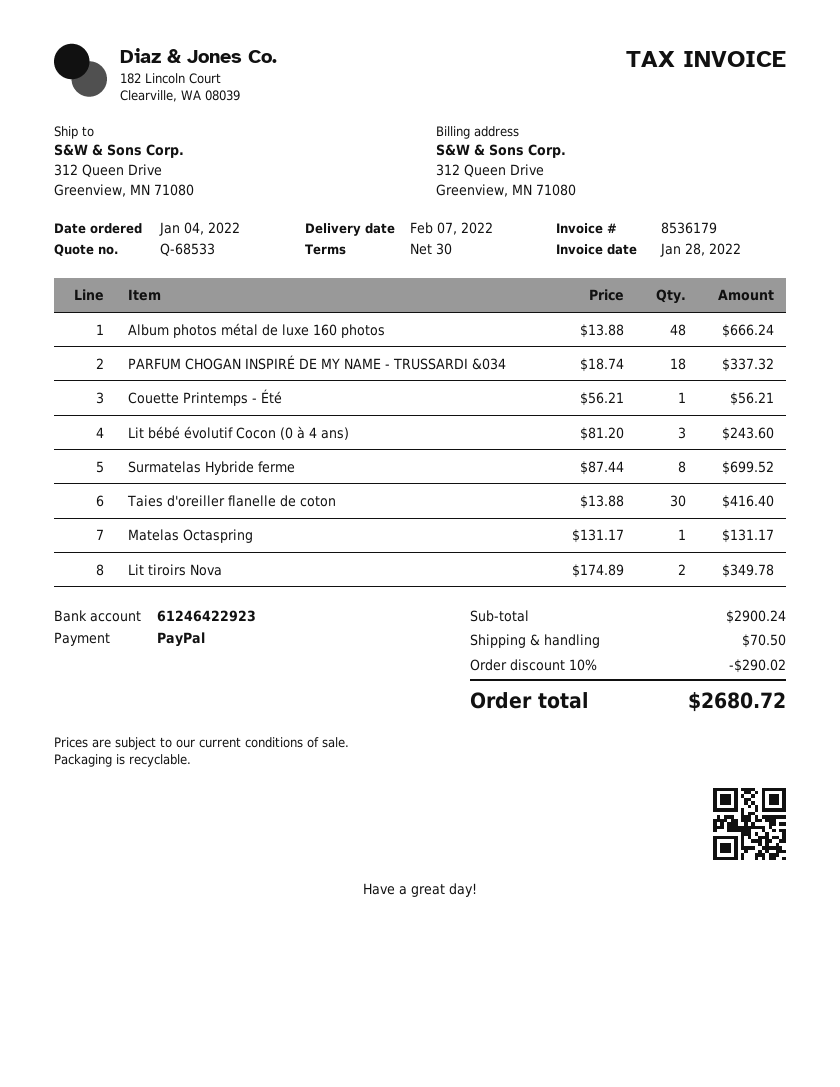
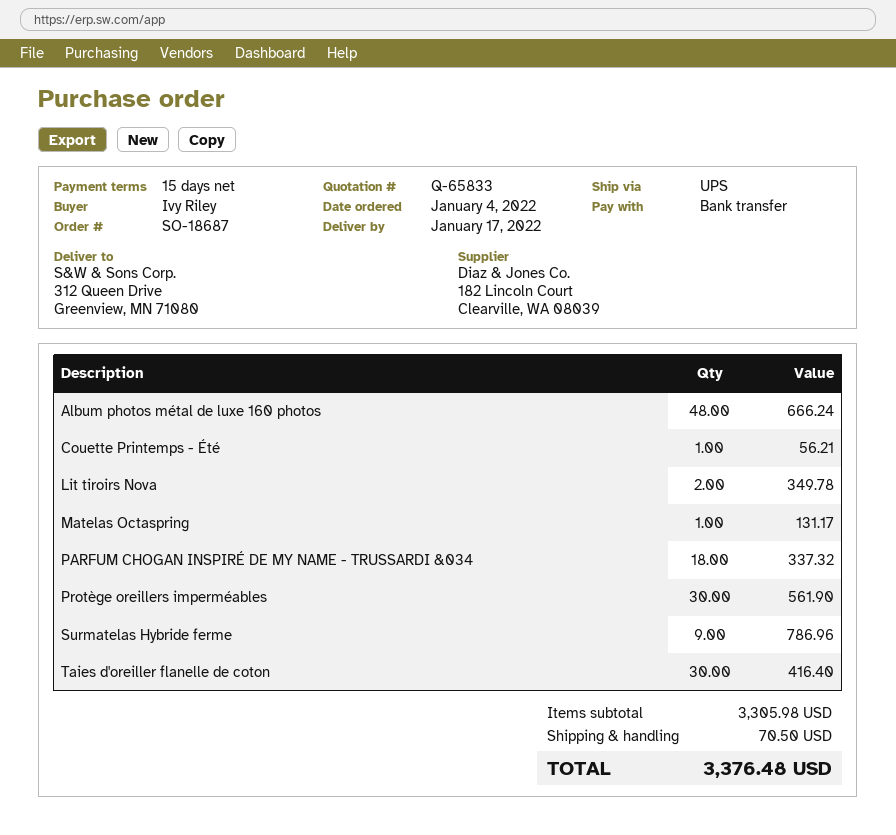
quote number: Q-68533 -> Q-65833
delivery date: 2022-02-07 -> 2022-01-17
payment terms: 30 days -> 15 days
payment method: PayPal -> bank transfer
Lit bébé évolutif Cocon (0 à 4 ans): 3 for 243.60 -> none
Surmatelas Hybride ferme: 8 for 699.52 -> 9 for 786.96
Protège oreillers imperméables: none -> 30 for 561.90
subtotal: 2900.24 -> 3305.98
discount: 10% = 290.02 -> none
total: 2680.72 -> 3376.48

